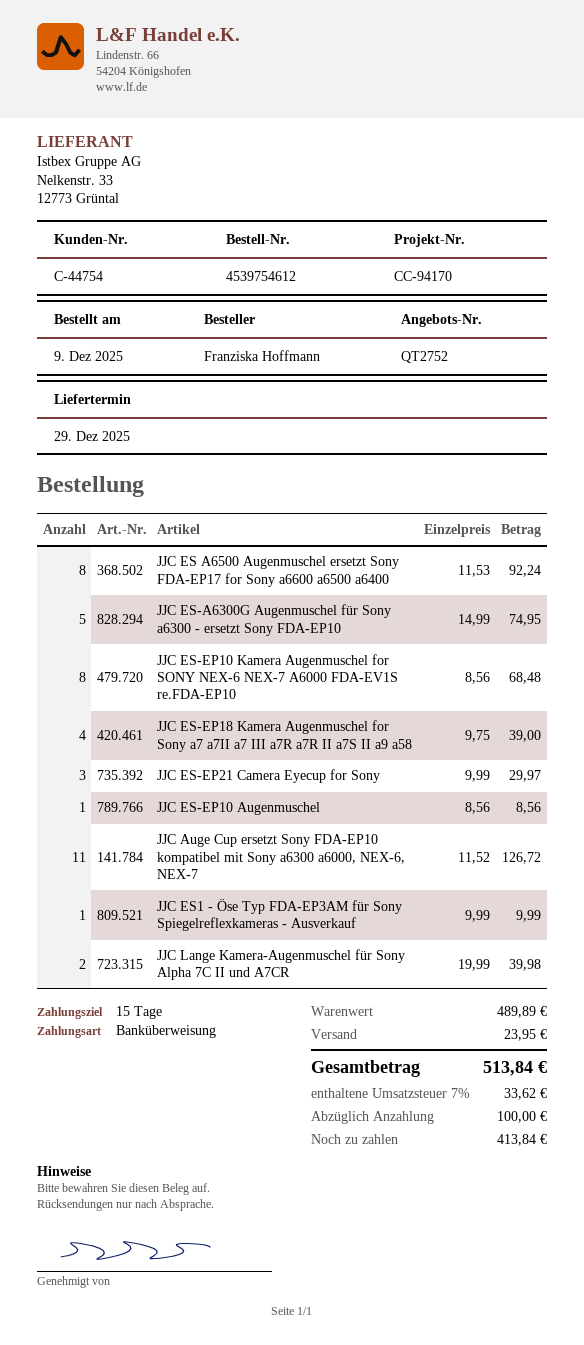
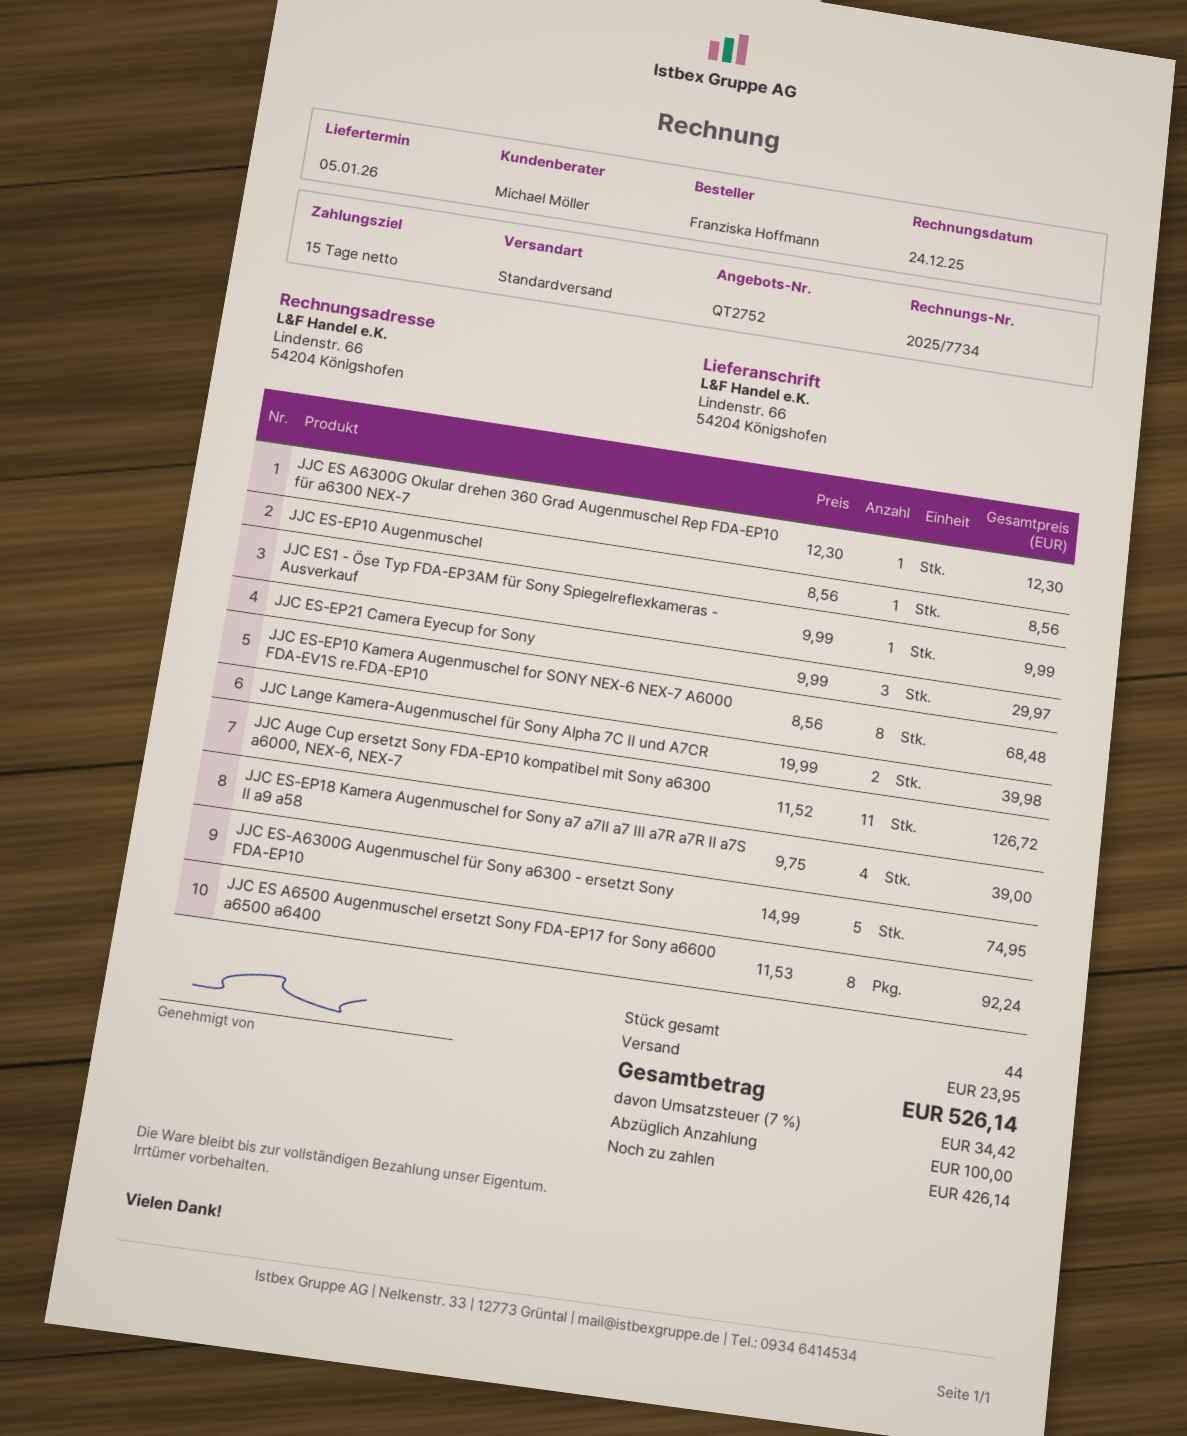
delivery date: 2025-12-29 -> 2026-01-05
JJC ES A6300G Okular drehen 360 Grad Augenmuschel Rep FDA-EP10 für a6300 NEX-7: none -> 1 x 12.30 = 12.30
tax: 7% = 33.62 -> 7% = 34.42
total: 513.84 -> 526.14
balance: 413.84 -> 426.14

